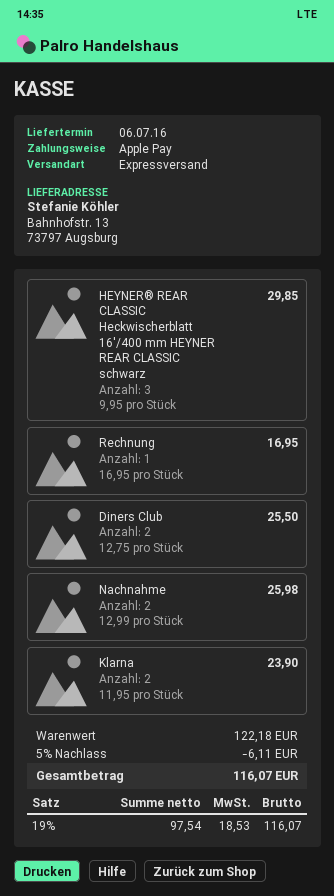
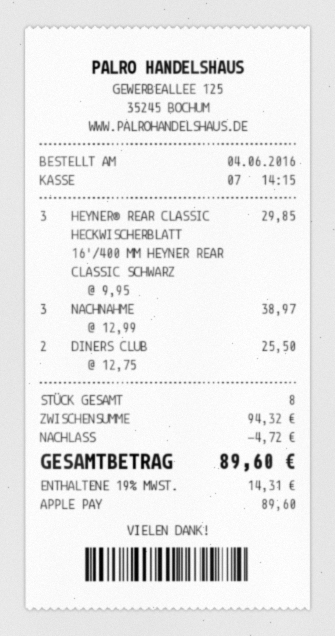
Rechnung: 1 x 16.95 = 16.95 -> none
Nachnahme: 2 x 12.99 = 25.98 -> 3 x 12.99 = 38.97
Klarna: 2 x 11.95 = 23.90 -> none
subtotal: 122.18 -> 94.32
discount: 6.11 -> 4.72
tax: 19% = 18.53 -> 19% = 14.31
total: 116.07 -> 89.60

